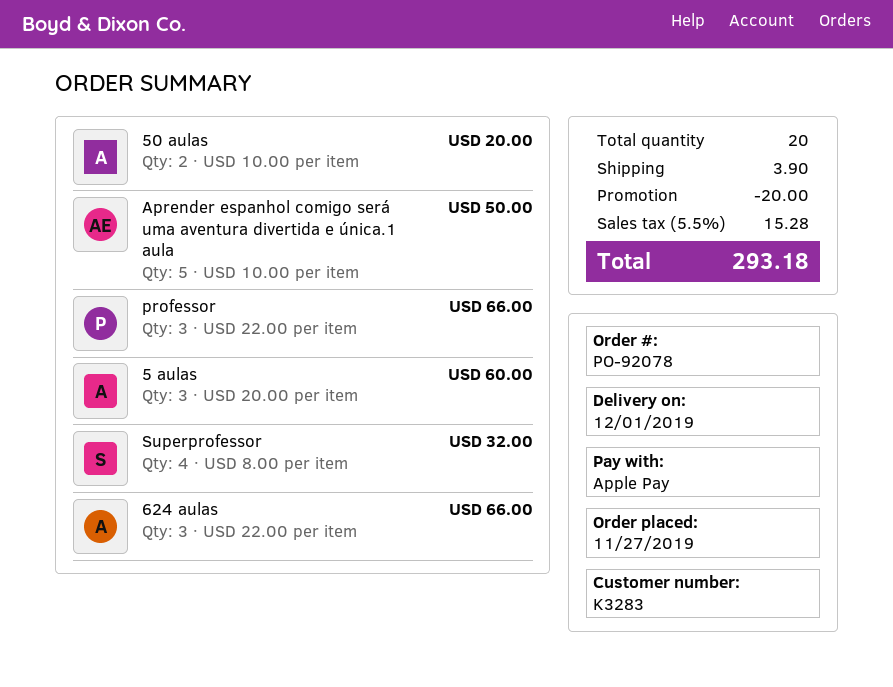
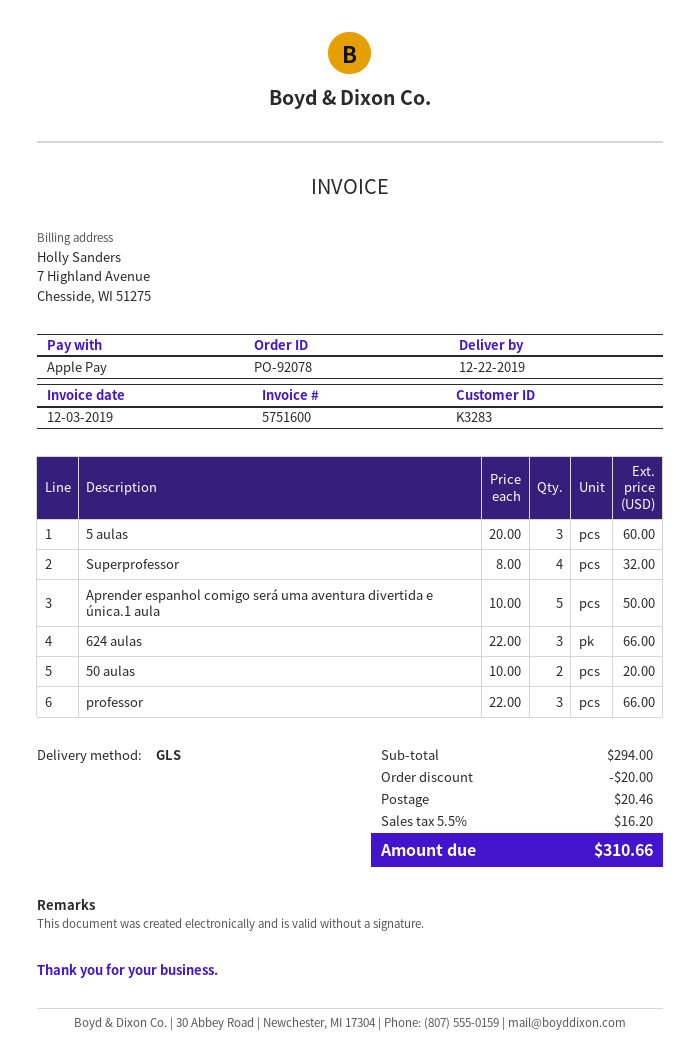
delivery date: 2019-12-01 -> 2019-12-22
shipping: 3.90 -> 20.46
tax: 5.5% = 15.28 -> 5.5% = 16.20
total: 293.18 -> 310.66

